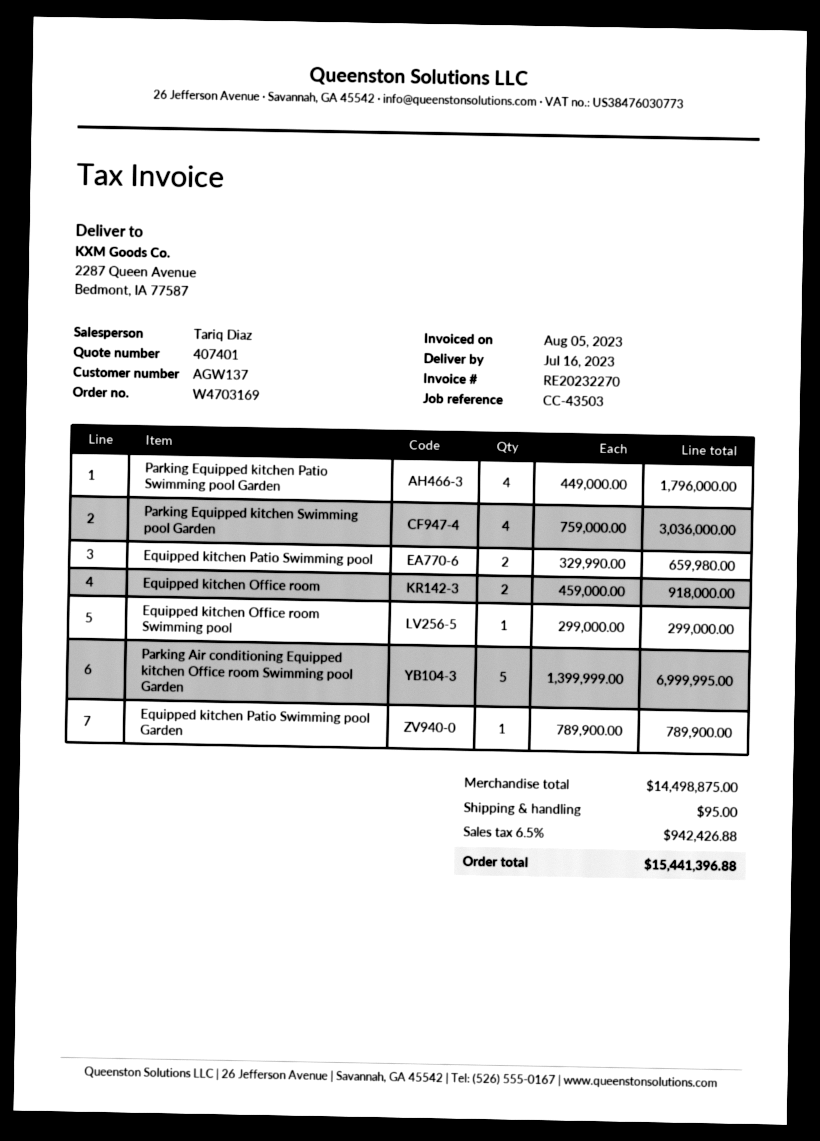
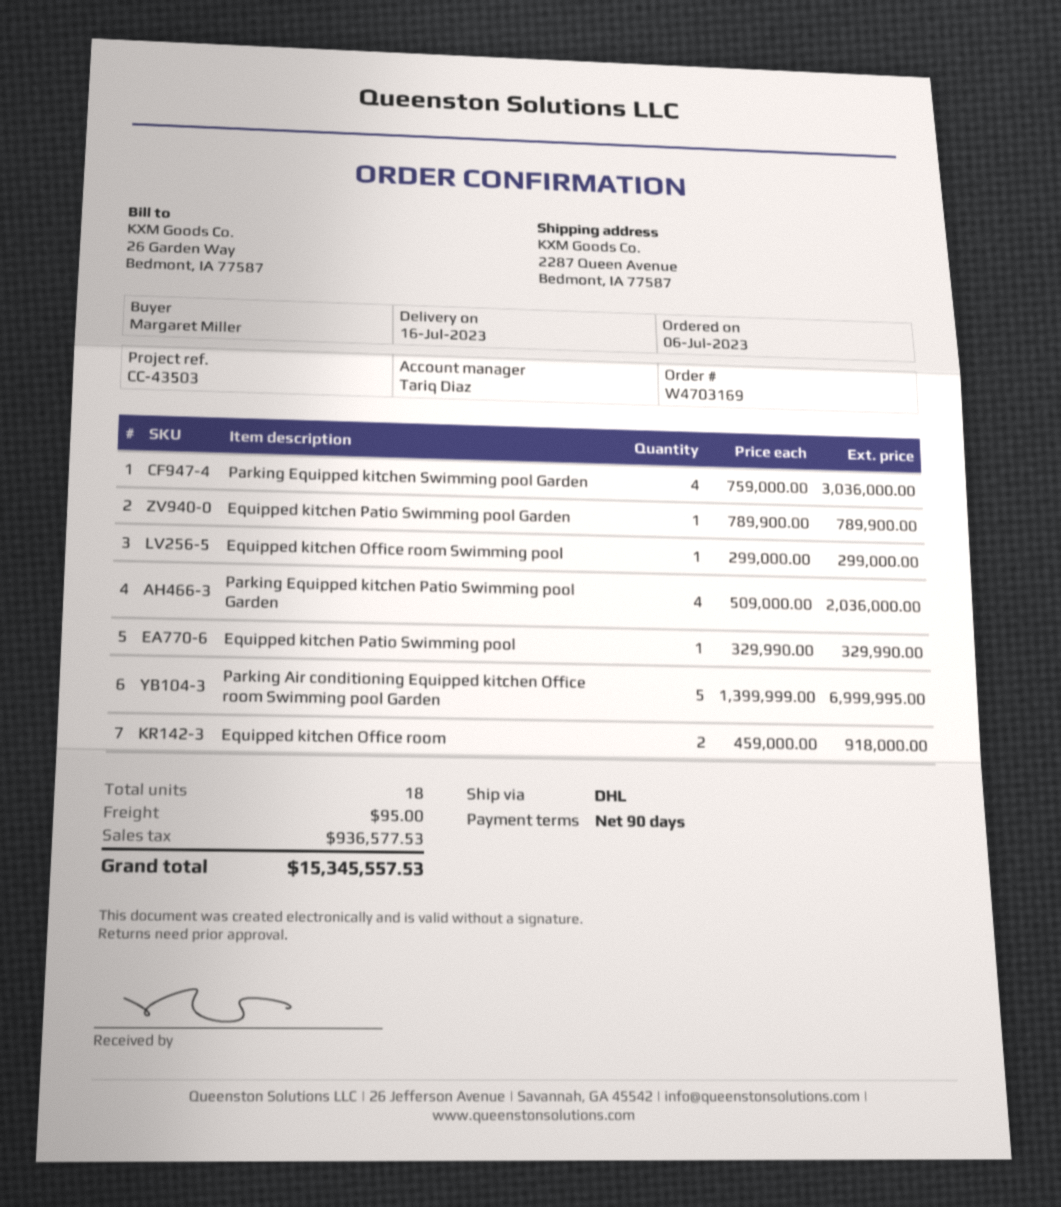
Parking Equipped kitchen Patio Swimming pool Garden: 4 x 449000.00 = 1796000.00 -> 4 x 509000.00 = 2036000.00
Equipped kitchen Patio Swimming pool: 2 x 329990.00 = 659980.00 -> 1 x 329990.00 = 329990.00
tax: 942426.88 -> 936577.53
total: 15441396.88 -> 15345557.53

